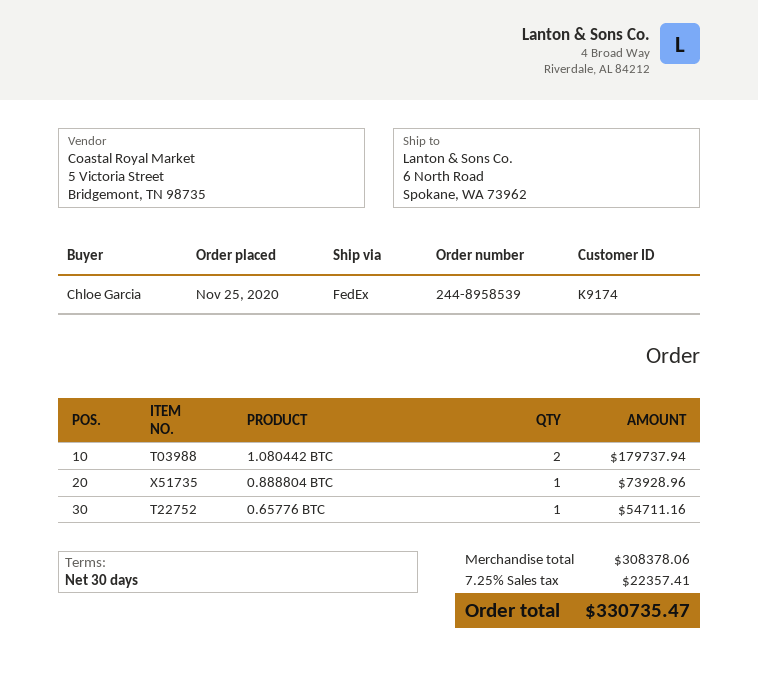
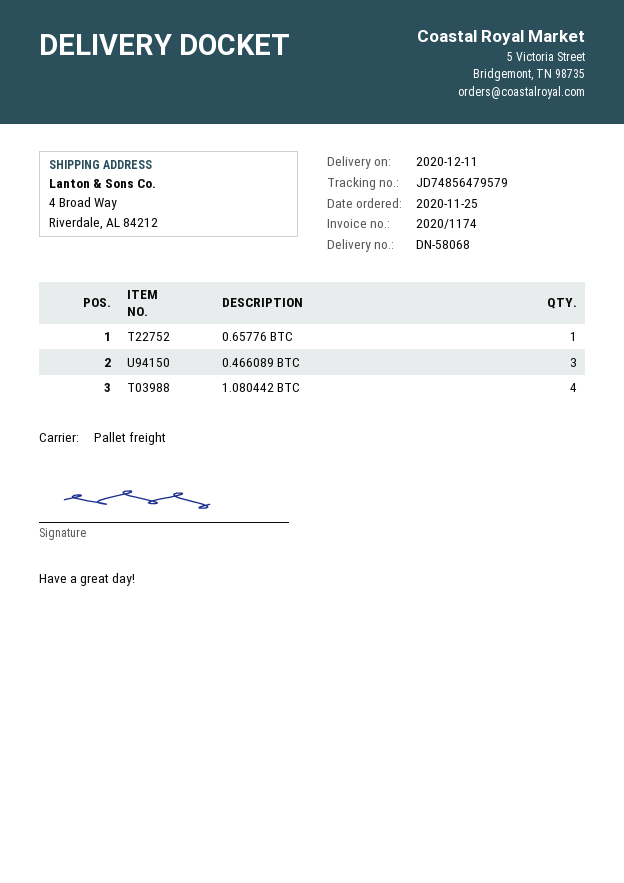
shipping method: FedEx -> pallet freight
ship to: 6 North Road, Spokane, WA 73962 -> 4 Broad Way, Riverdale, AL 84212
1.080442 BTC: 2 -> 4
0.888804 BTC: 1 -> none
0.466089 BTC: none -> 3

